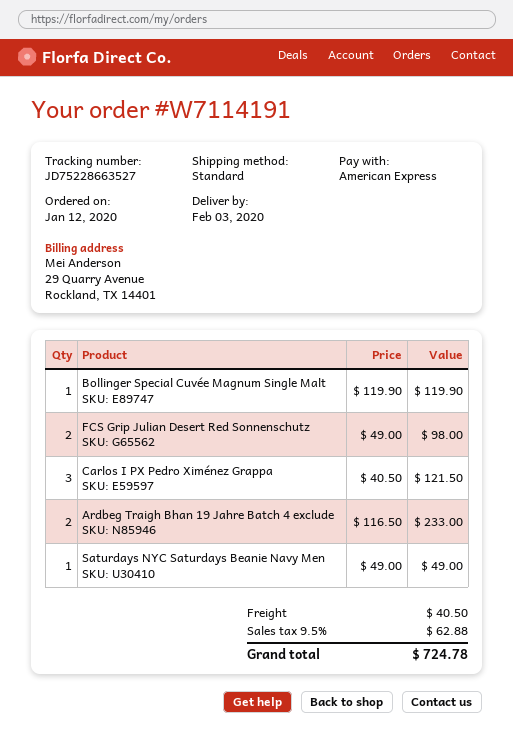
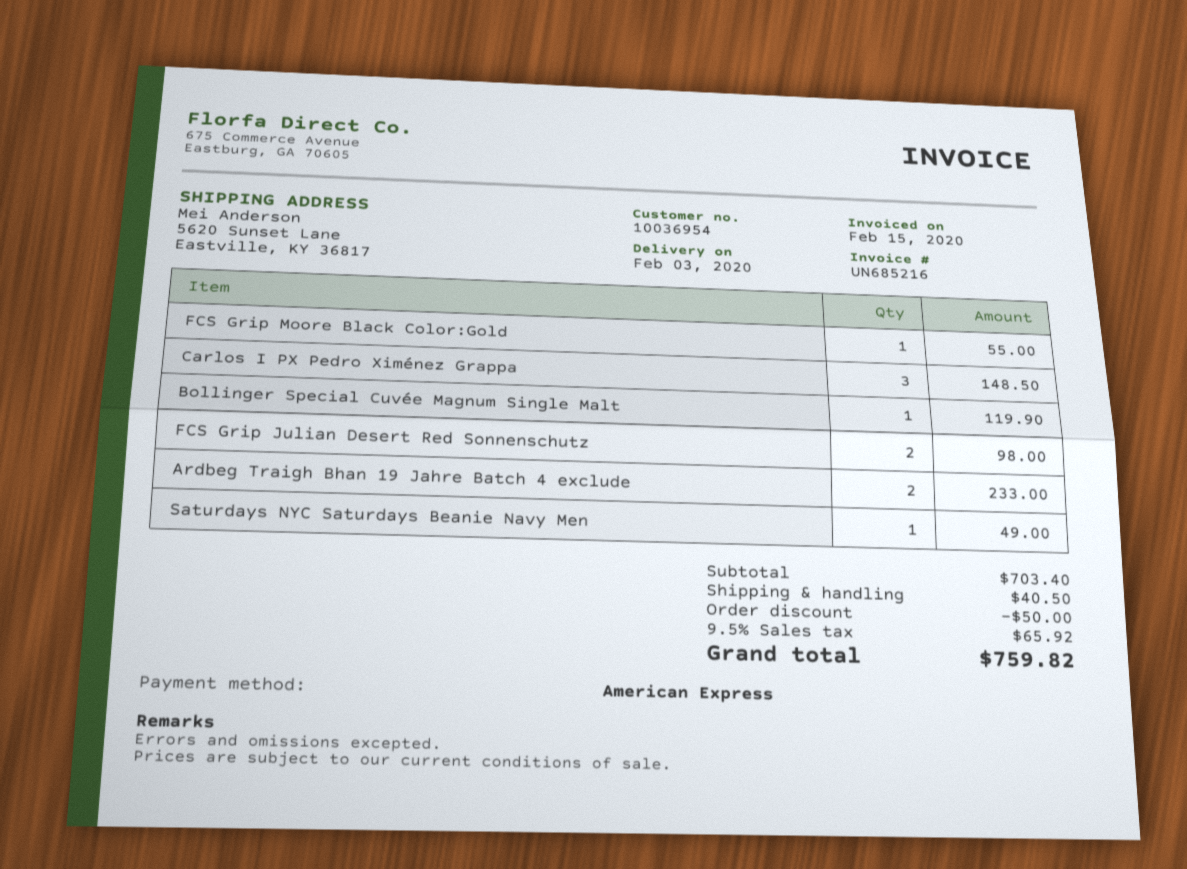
Carlos I PX Pedro Ximénez Grappa: 3 for 121.50 -> 3 for 148.50
FCS Grip Moore Black Color:Gold: none -> 1 for 55.00
discount: none -> 50.00
tax: 9.5% = 62.88 -> 9.5% = 65.92
total: 724.78 -> 759.82

